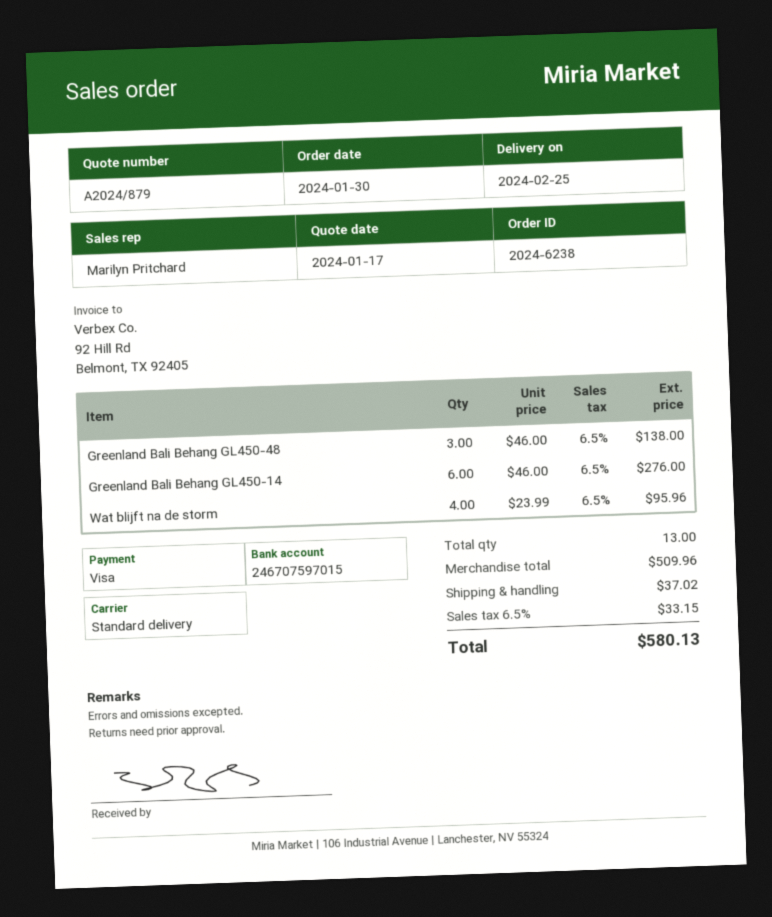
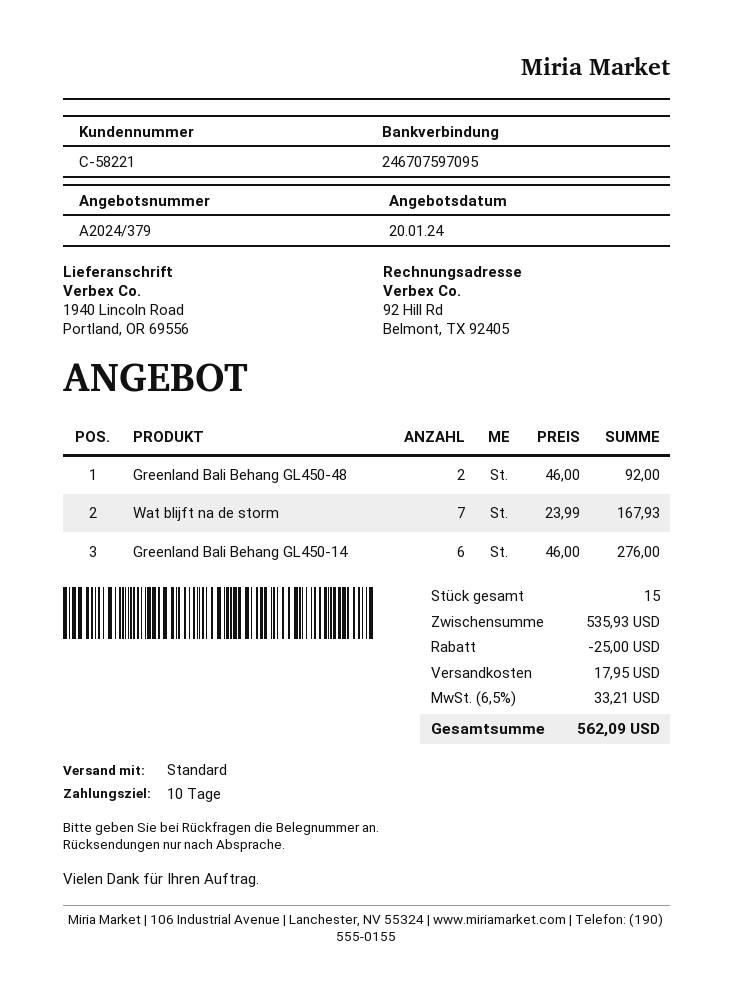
quote number: A2024/879 -> A2024/379
quote date: 2024-01-17 -> 2024-01-20
bank account: 246707597015 -> 246707597095
Greenland Bali Behang GL450-48: 3 x 46.00 = 138.00 -> 2 x 46.00 = 92.00
Wat blijft na de storm: 4 x 23.99 = 95.96 -> 7 x 23.99 = 167.93
total quantity: 13 -> 15
subtotal: 509.96 -> 535.93
discount: none -> 25.00
shipping: 37.02 -> 17.95
tax: 6.5% = 33.15 -> 6.5% = 33.21
total: 580.13 -> 562.09

